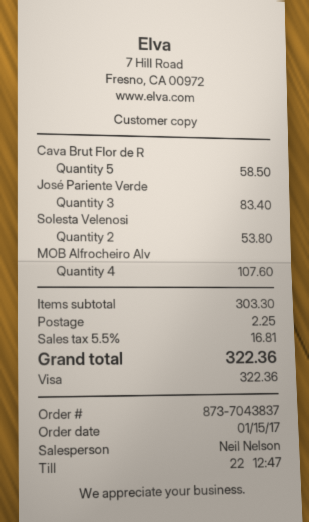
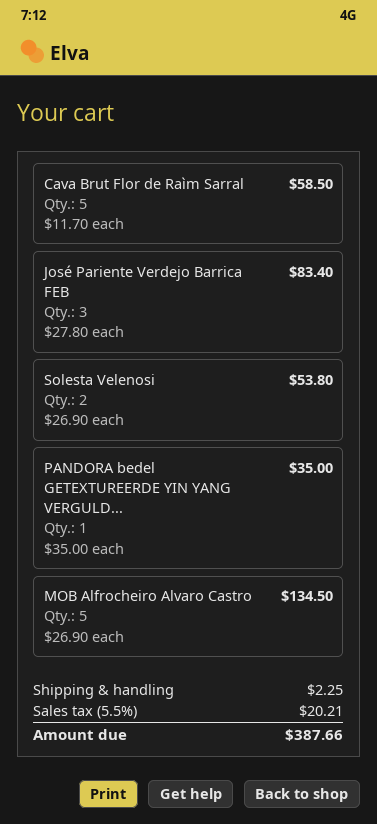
MOB Alfrocheiro Alv: 4 for 107.60 -> 5 for 134.50
PANDORA bedel GETEXTUREERDE YIN YANG VERGULD...: none -> 1 for 35.00
tax: 5.5% = 16.81 -> 5.5% = 20.21
total: 322.36 -> 387.66

